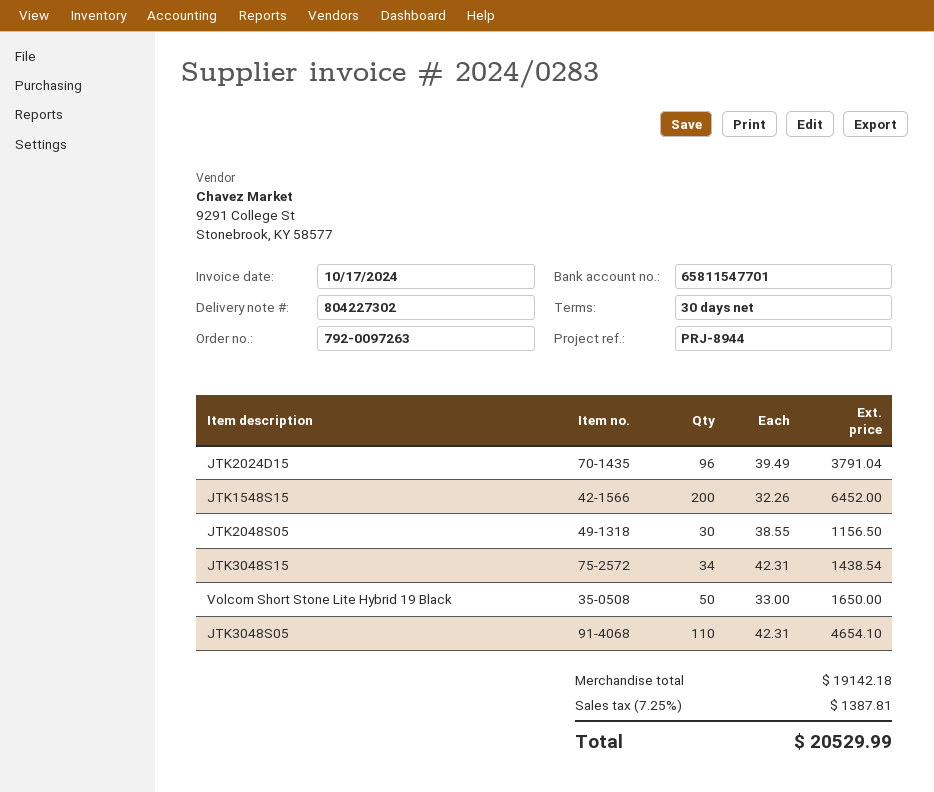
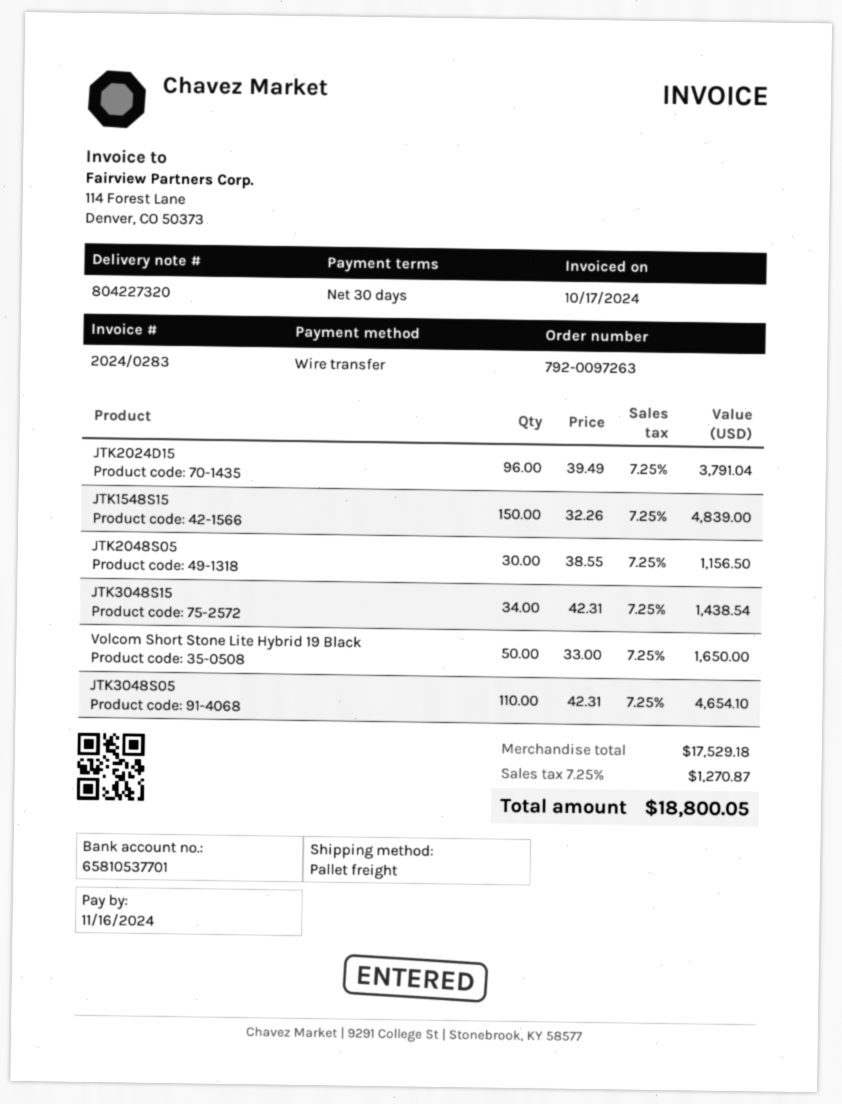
delivery note number: 804227302 -> 804227320
bank account: 65811547701 -> 65810537701
JTK1548S15: 200 x 32.26 = 6452.00 -> 150 x 32.26 = 4839.00
subtotal: 19142.18 -> 17529.18
tax: 7.25% = 1387.81 -> 7.25% = 1270.87
total: 20529.99 -> 18800.05

